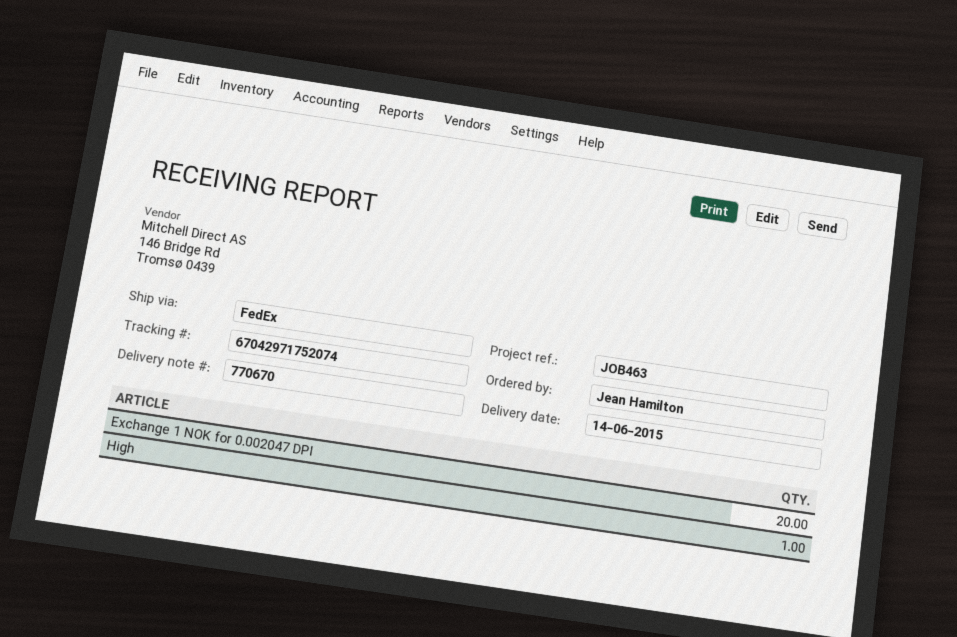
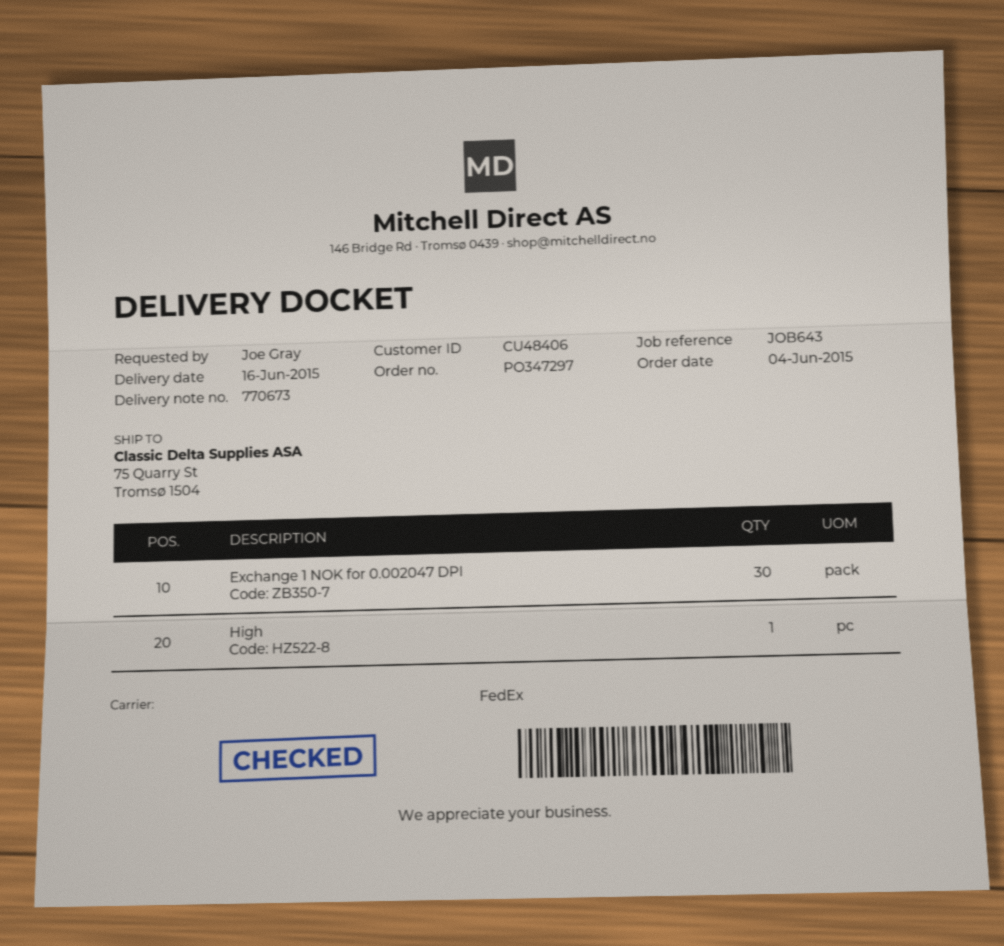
delivery note number: 770670 -> 770673
delivery date: 2015-06-14 -> 2015-06-16
reference: JOB463 -> JOB643
ordered by: Jean Hamilton -> Joe Gray
Exchange 1 NOK for 0.002047 DPI: 20 -> 30

